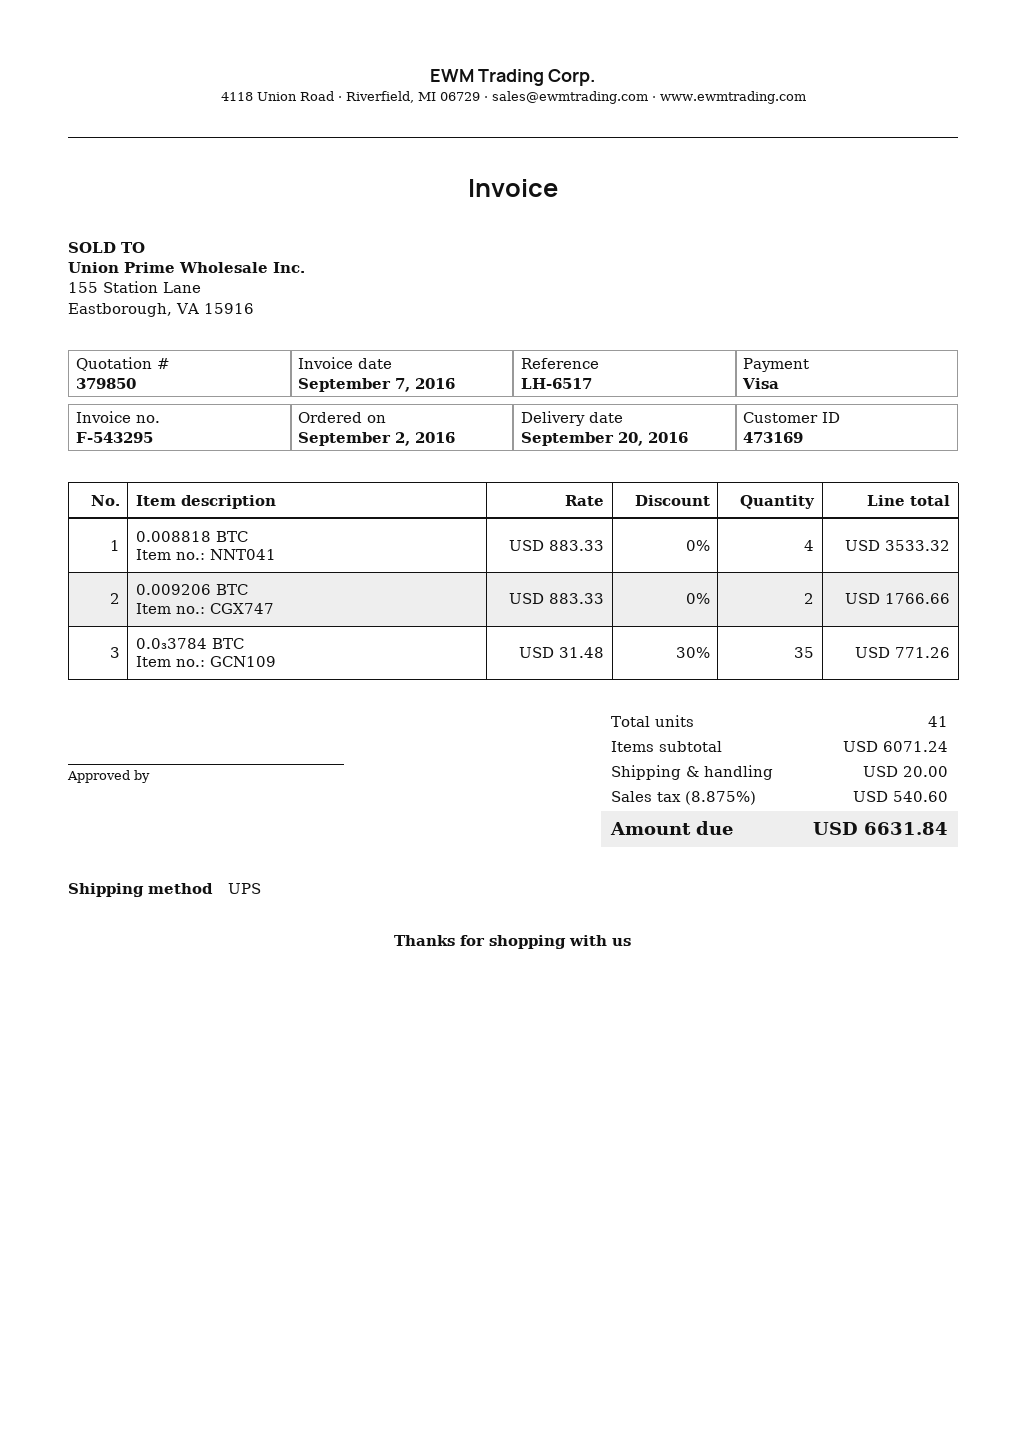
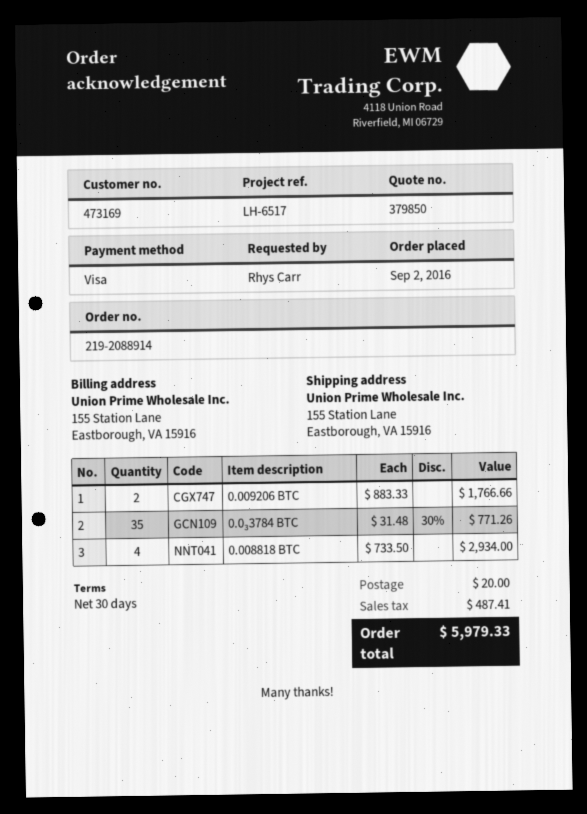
0.008818 BTC: 4 x 883.33 = 3533.32 -> 4 x 733.50 = 2934.00
tax: 540.60 -> 487.41
total: 6631.84 -> 5979.33

